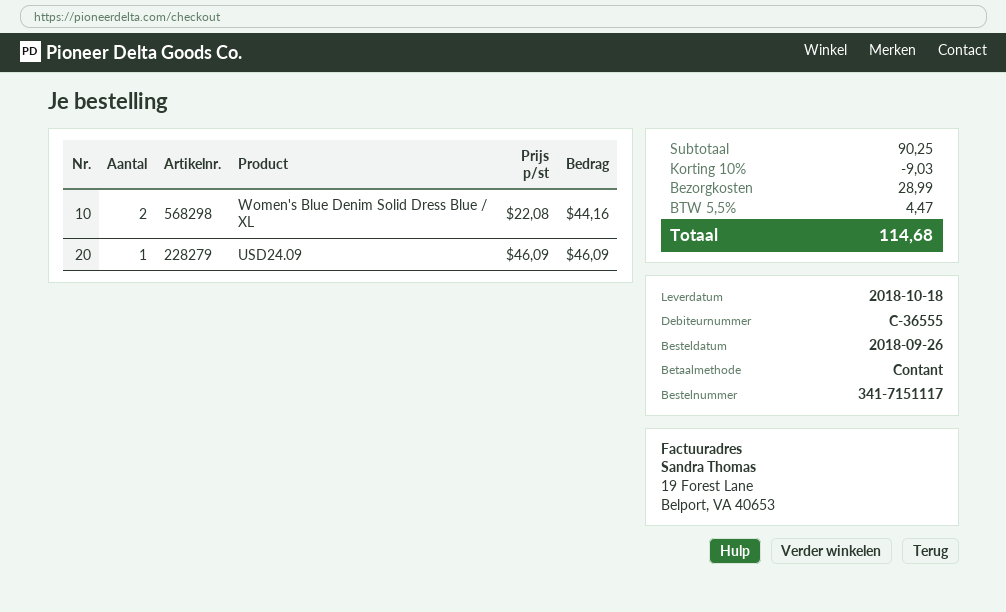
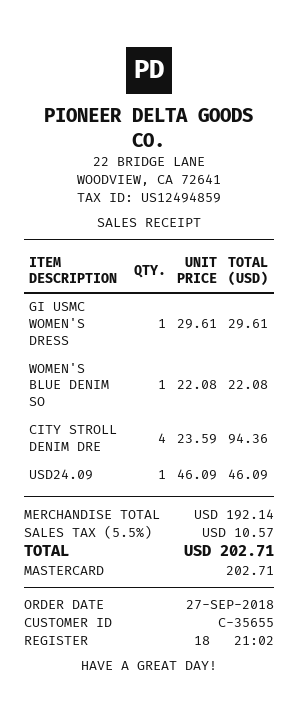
order date: 2018-09-26 -> 2018-09-27
customer number: C-36555 -> C-35655
payment method: cash -> Mastercard
Women's Blue Denim Solid Dress Blue / XL: 2 x 22.08 = 44.16 -> 1 x 22.08 = 22.08
GI USMC WOMEN'S DRESS: none -> 1 x 29.61 = 29.61
CITY STROLL DENIM DRE: none -> 4 x 23.59 = 94.36
subtotal: 90.25 -> 192.14
discount: 10% = 9.03 -> none
shipping: 28.99 -> none
tax: 5.5% = 4.47 -> 5.5% = 10.57
total: 114.68 -> 202.71

